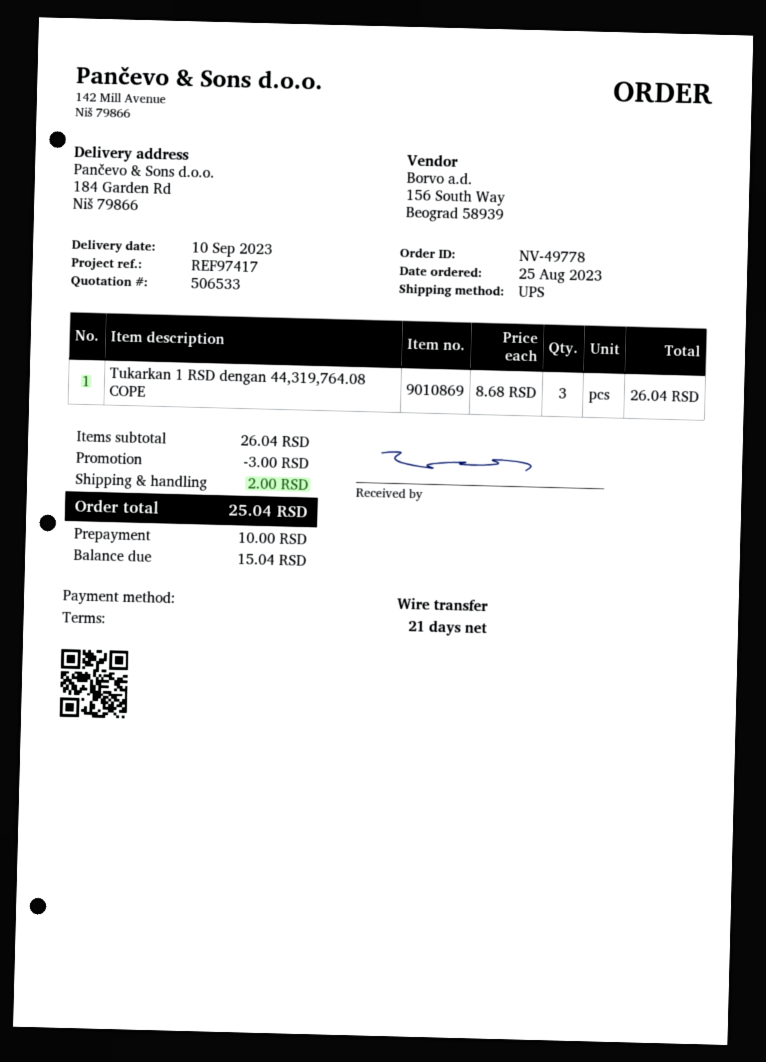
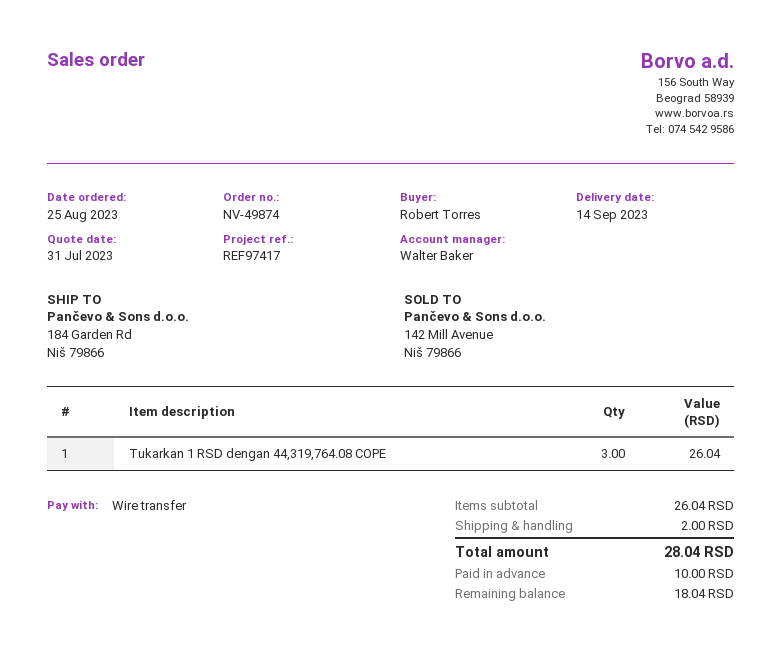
order number: NV-49778 -> NV-49874
delivery date: 2023-09-10 -> 2023-09-14
discount: 3.00 -> none
total: 25.04 -> 28.04
balance: 15.04 -> 18.04

